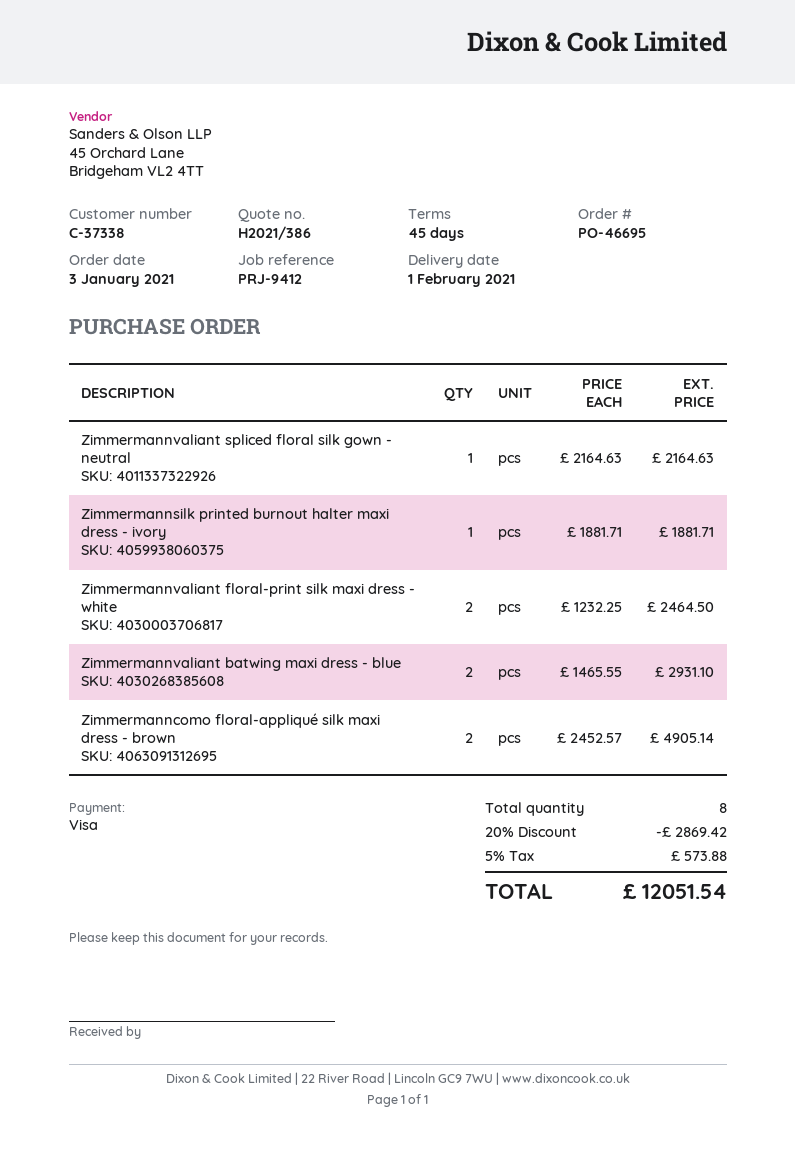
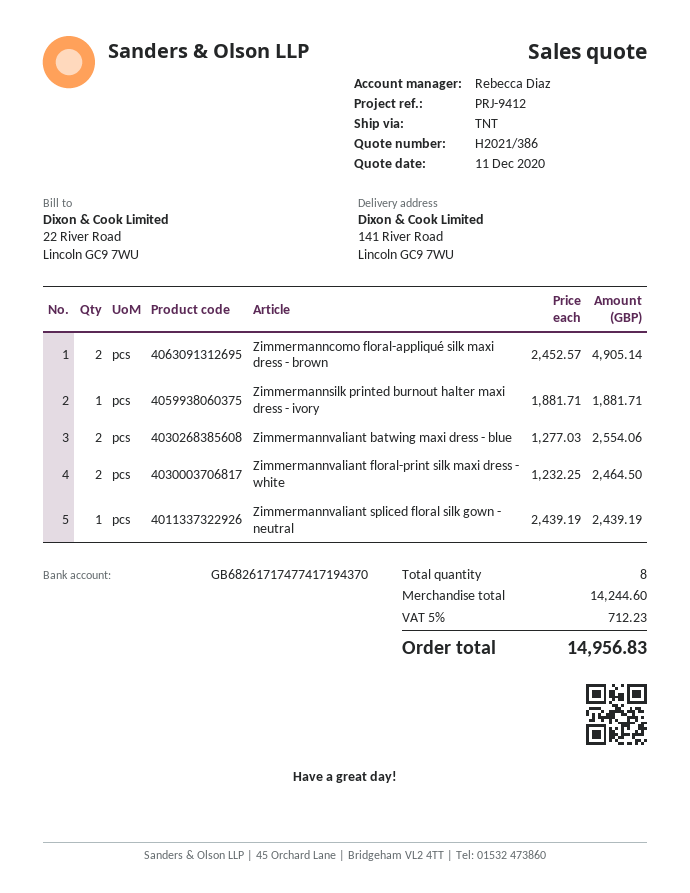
Zimmermannvaliant spliced floral silk gown - neutral: 1 x 2164.63 = 2164.63 -> 1 x 2439.19 = 2439.19
Zimmermannvaliant batwing maxi dress - blue: 2 x 1465.55 = 2931.10 -> 2 x 1277.03 = 2554.06
discount: 20% = 2869.42 -> none
tax: 5% = 573.88 -> 5% = 712.23
total: 12051.54 -> 14956.83

